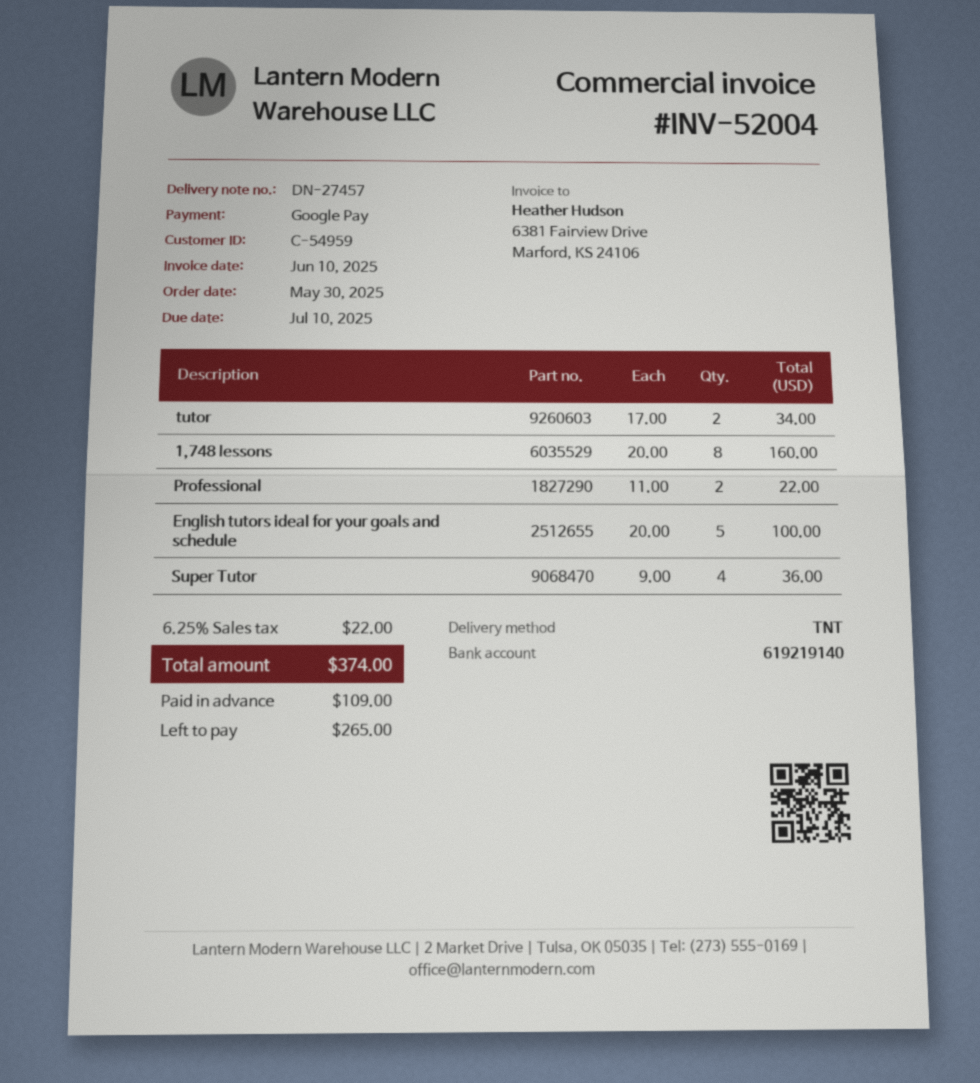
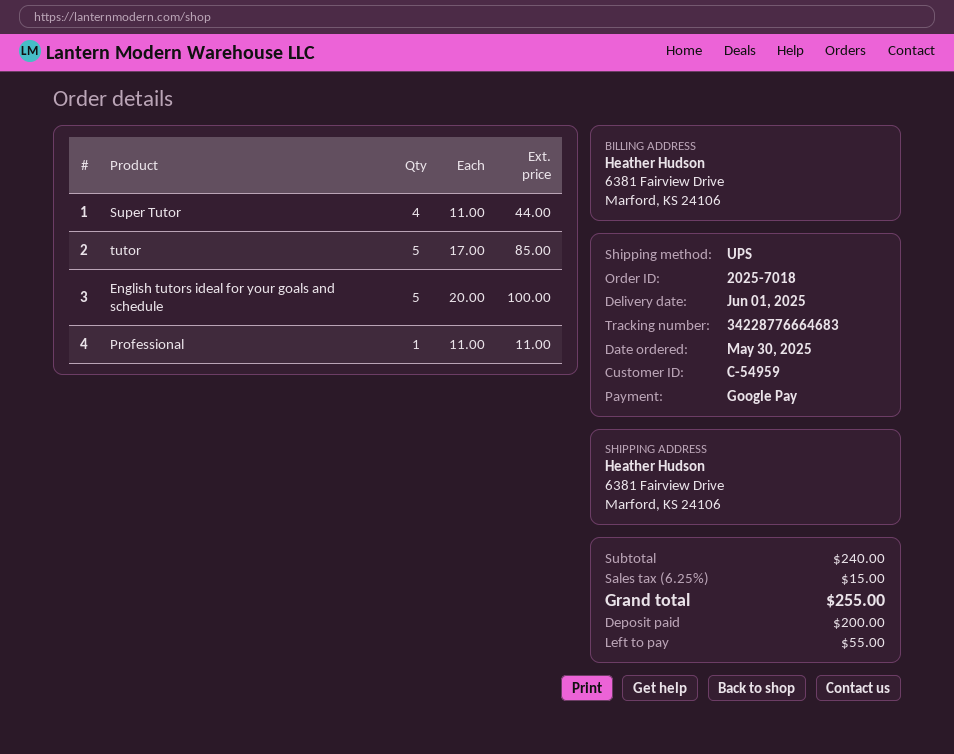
shipping method: TNT -> UPS
tutor: 2 x 17.00 = 34.00 -> 5 x 17.00 = 85.00
1,748 lessons: 8 x 20.00 = 160.00 -> none
Professional: 2 x 11.00 = 22.00 -> 1 x 11.00 = 11.00
Super Tutor: 4 x 9.00 = 36.00 -> 4 x 11.00 = 44.00
tax: 6.25% = 22.00 -> 6.25% = 15.00
total: 374.00 -> 255.00
deposit: 109.00 -> 200.00
balance: 265.00 -> 55.00

